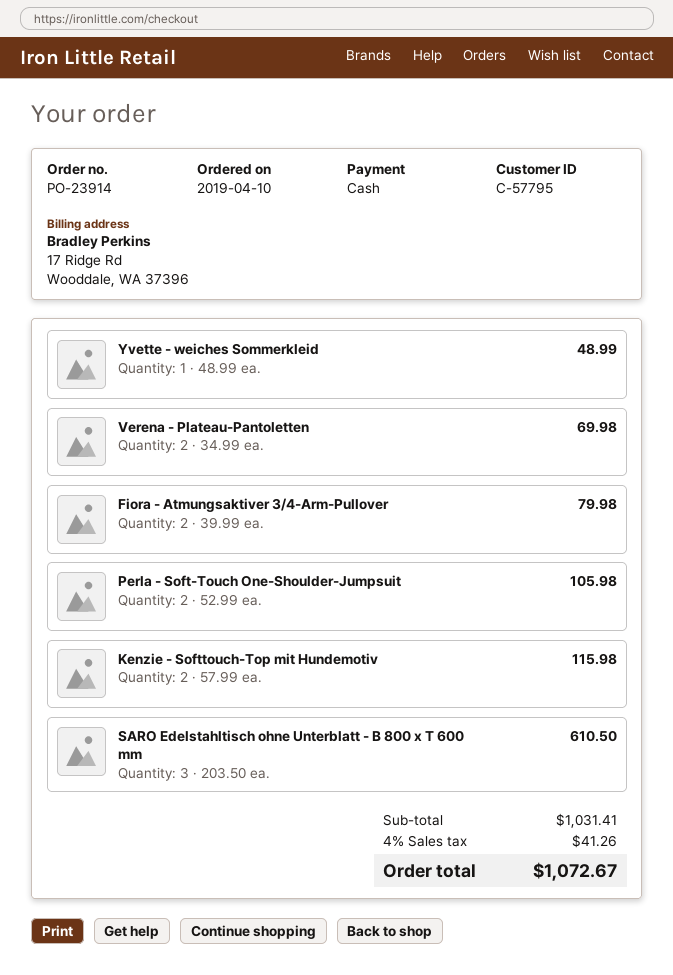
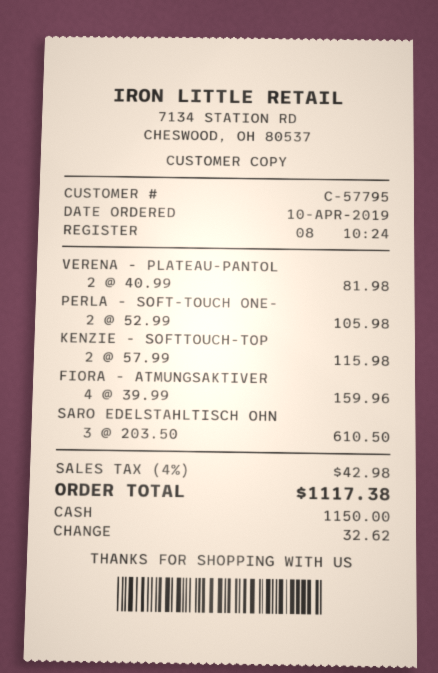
Yvette - weiches Sommerkleid: 1 x 48.99 = 48.99 -> none
Verena - Plateau-Pantoletten: 2 x 34.99 = 69.98 -> 2 x 40.99 = 81.98
Fiora - Atmungsaktiver 3/4-Arm-Pullover: 2 x 39.99 = 79.98 -> 4 x 39.99 = 159.96
tax: 4% = 41.26 -> 4% = 42.98
total: 1072.67 -> 1117.38

